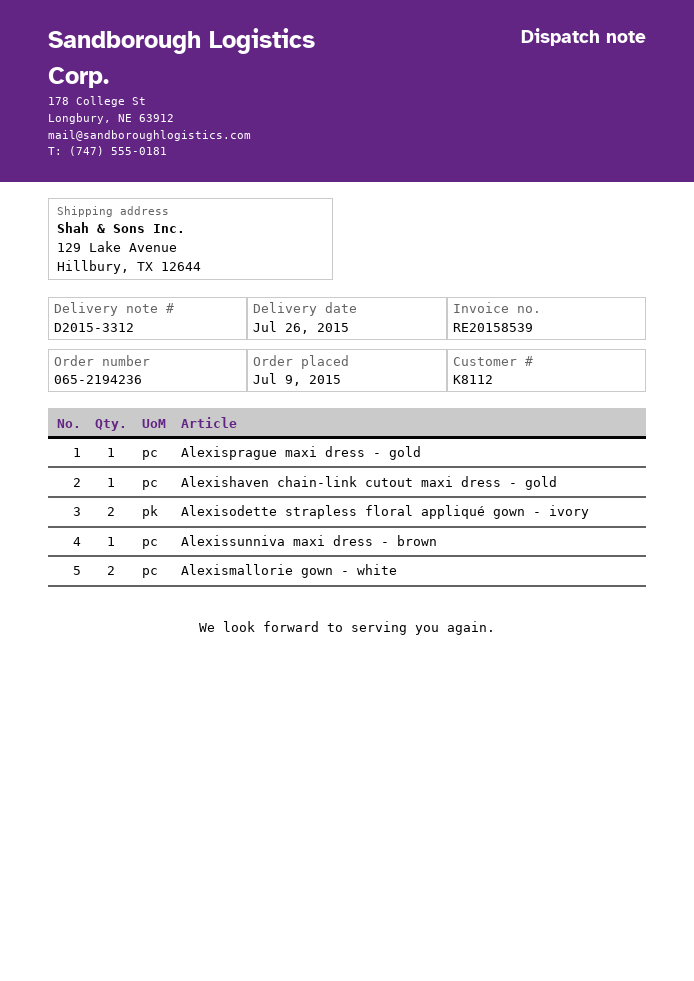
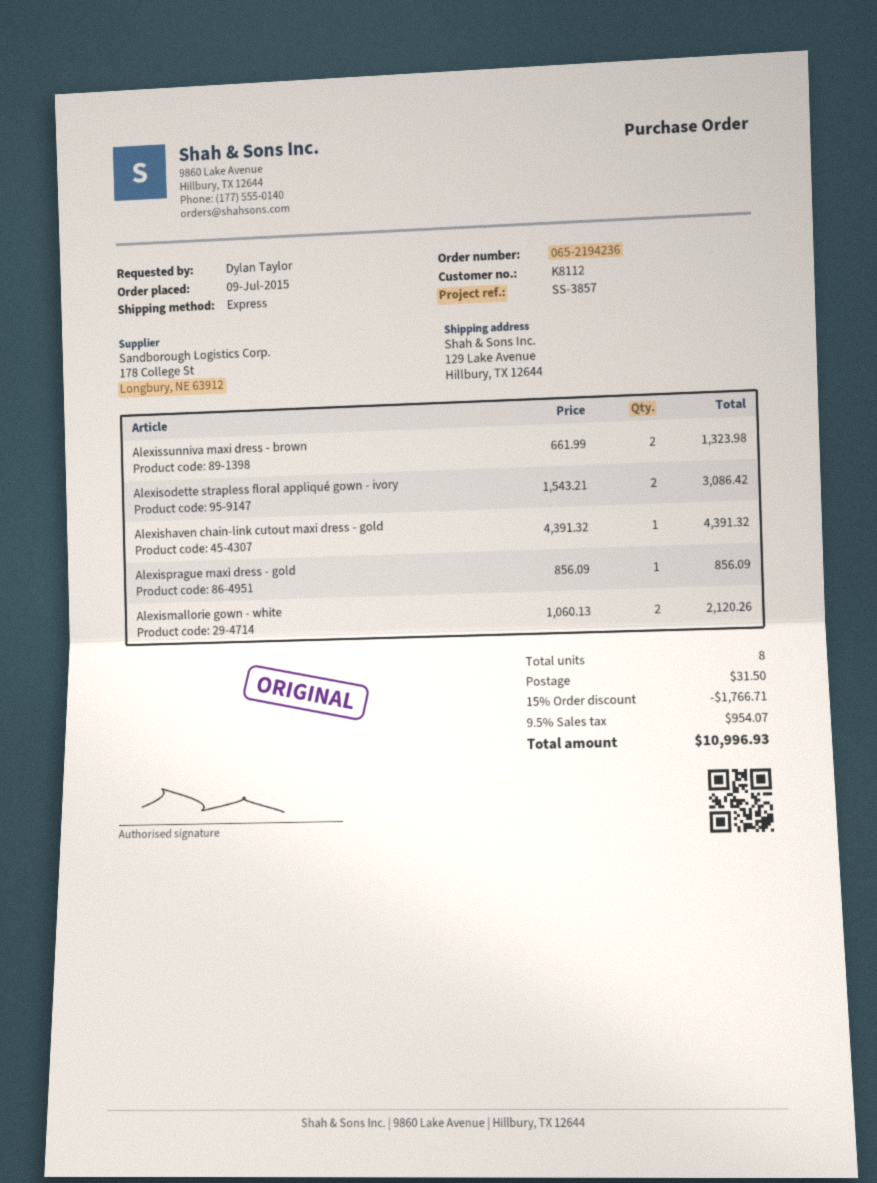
Alexissunniva maxi dress - brown: 1 -> 2

